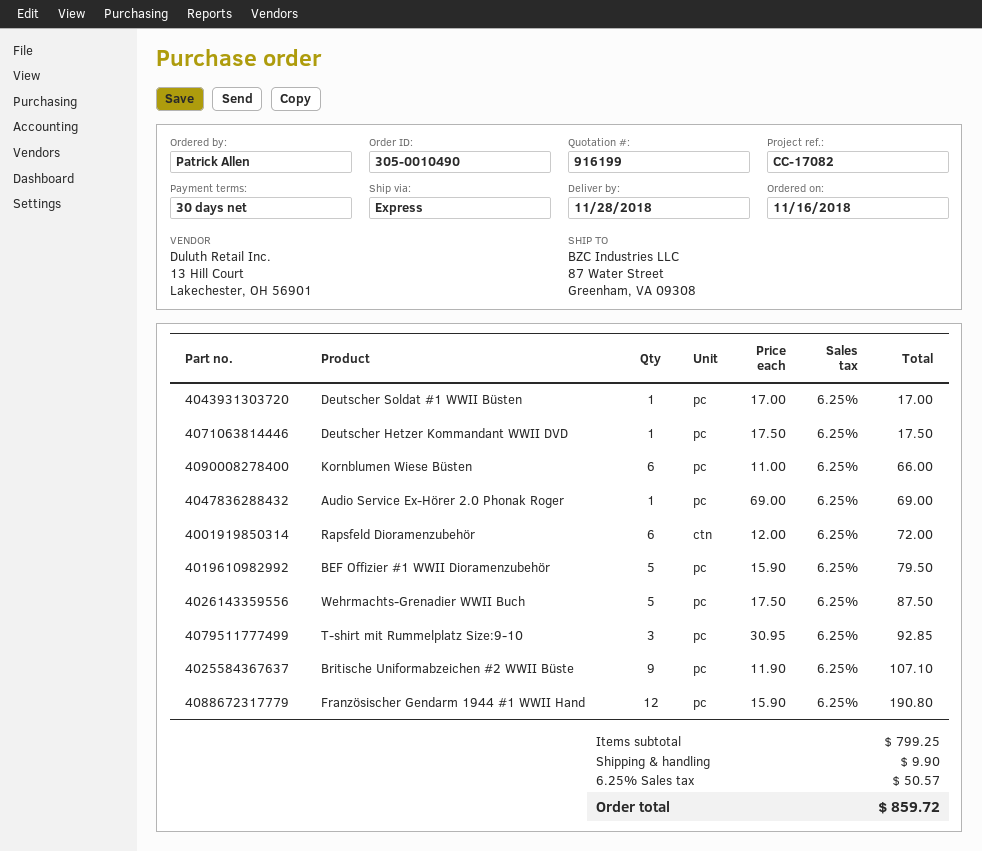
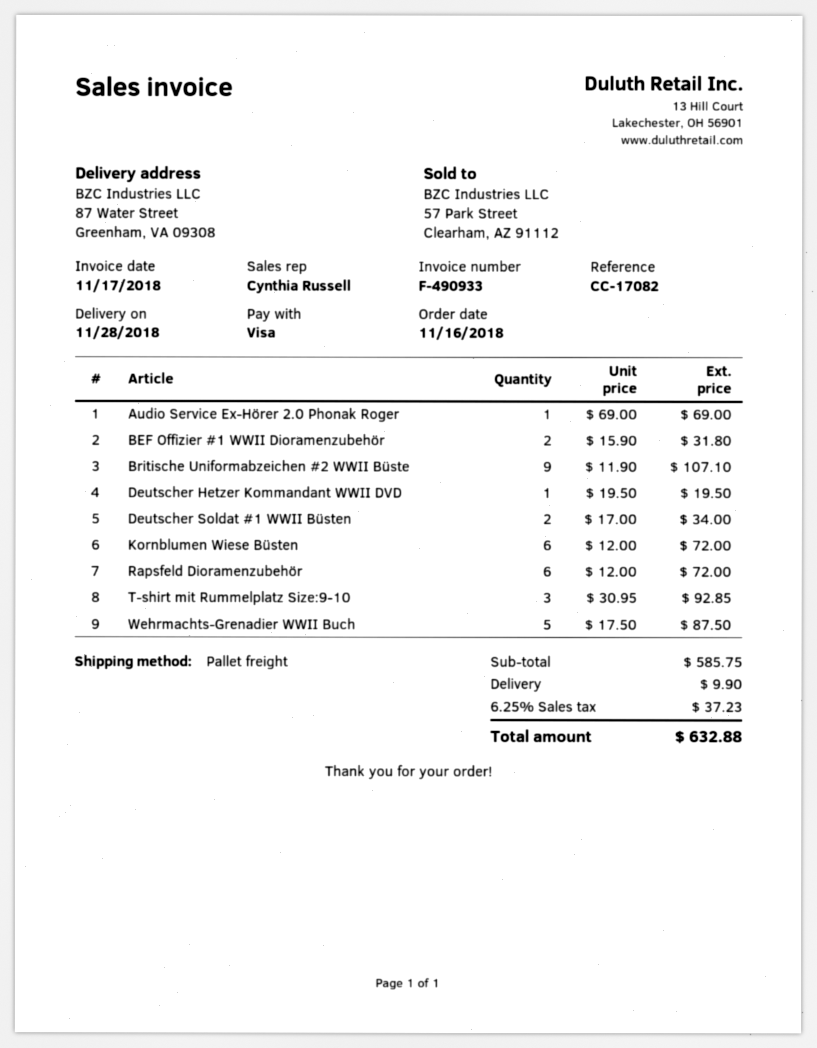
shipping method: express -> pallet freight
Deutscher Soldat #1 WWII Büsten: 1 x 17.00 = 17.00 -> 2 x 17.00 = 34.00
Deutscher Hetzer Kommandant WWII DVD: 1 x 17.50 = 17.50 -> 1 x 19.50 = 19.50
Kornblumen Wiese Büsten: 6 x 11.00 = 66.00 -> 6 x 12.00 = 72.00
BEF Offizier #1 WWII Dioramenzubehör: 5 x 15.90 = 79.50 -> 2 x 15.90 = 31.80
Französischer Gendarm 1944 #1 WWII Hand: 12 x 15.90 = 190.80 -> none
subtotal: 799.25 -> 585.75
tax: 6.25% = 50.57 -> 6.25% = 37.23
total: 859.72 -> 632.88

